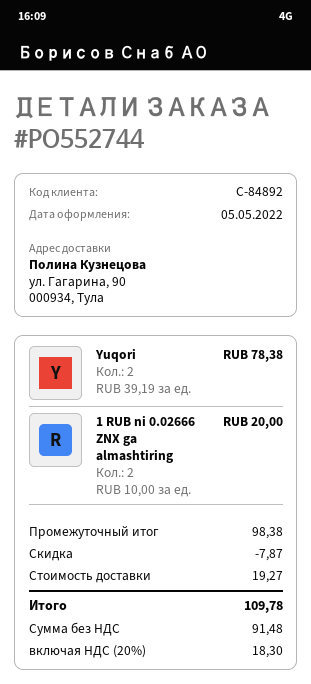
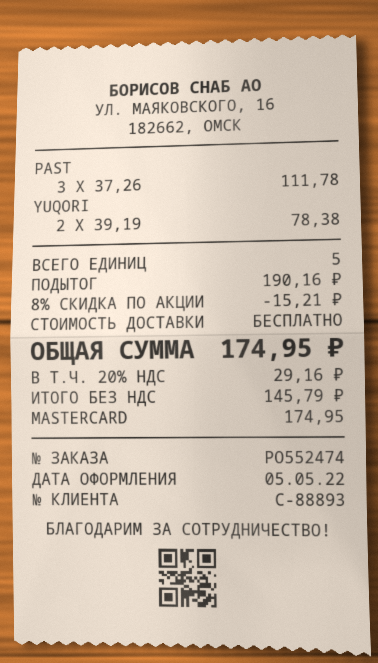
order number: PO552744 -> PO552474
customer number: C-84892 -> C-88893
1 RUB ni 0.02666 ZNX ga almashtiring: 2 x 10.00 = 20.00 -> none
PAST: none -> 3 x 37.26 = 111.78
subtotal: 98.38 -> 190.16
discount: 7.87 -> 15.21
shipping: 19.27 -> 0.00
net: 91.48 -> 145.79
tax: 20% = 18.30 -> 20% = 29.16
total: 109.78 -> 174.95

